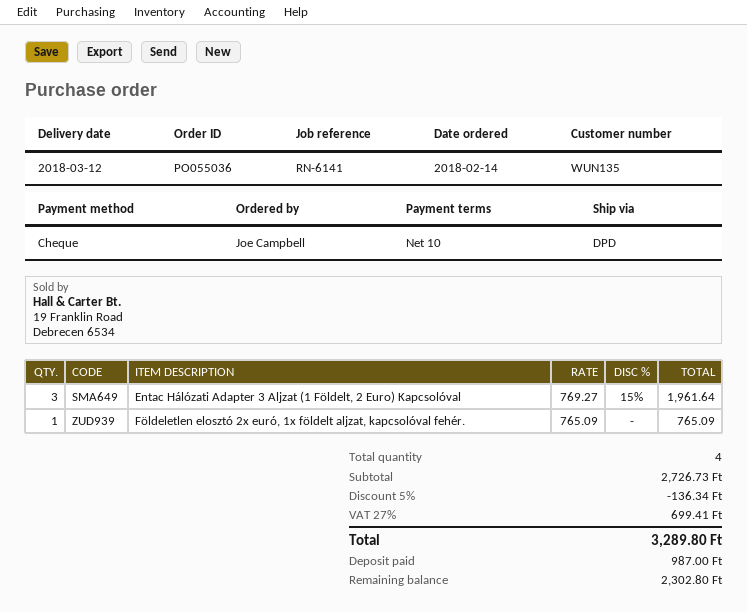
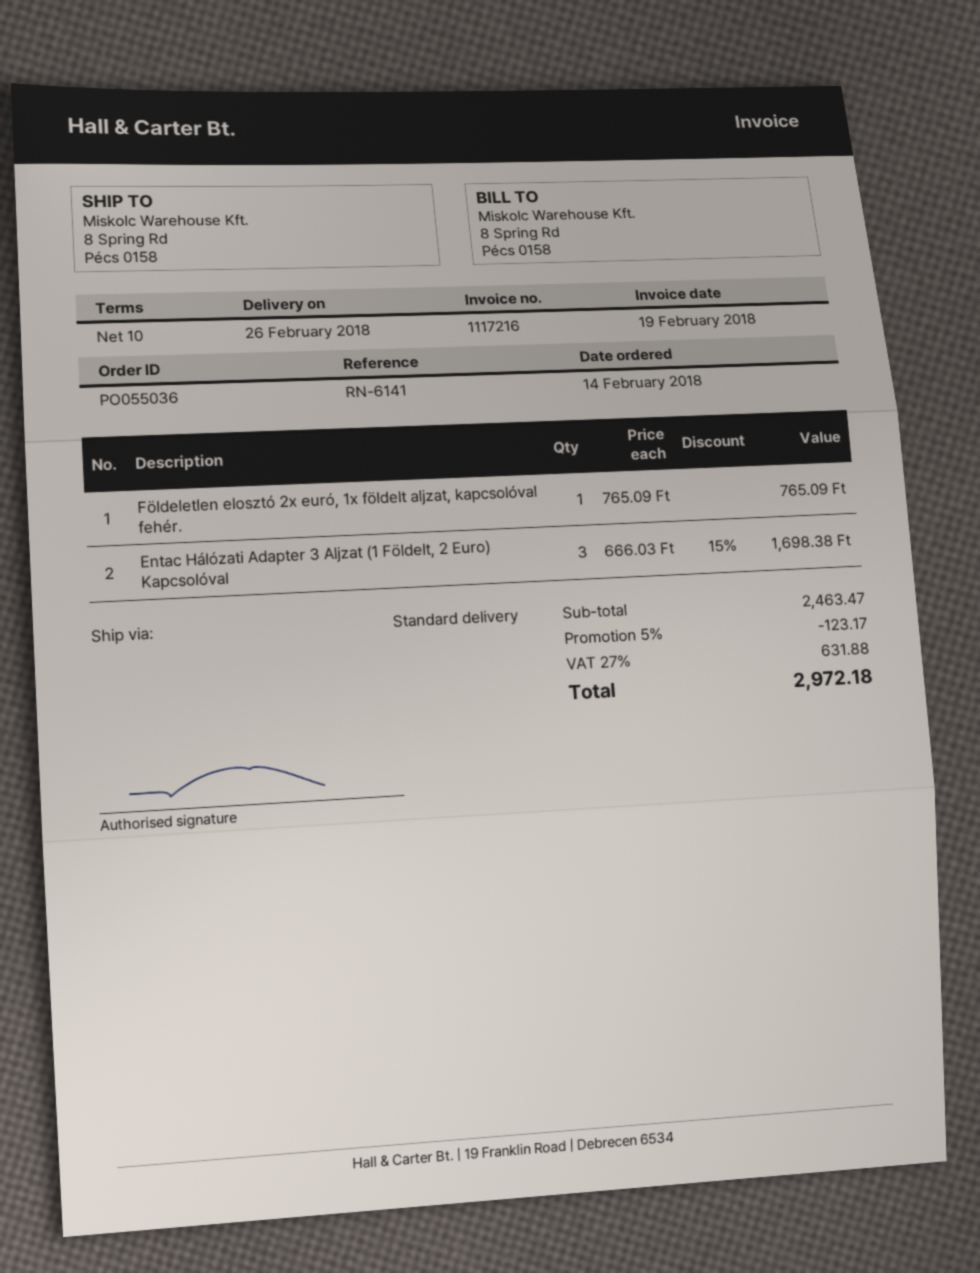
delivery date: 2018-03-12 -> 2018-02-26
shipping method: DPD -> standard
Entac Hálózati Adapter 3 Aljzat (1 Földelt, 2 Euro) Kapcsolóval: 3 x 769.27 - 15% = 1961.64 -> 3 x 666.03 - 15% = 1698.38
subtotal: 2726.73 -> 2463.47
discount: 5% = 136.34 -> 5% = 123.17
tax: 27% = 699.41 -> 27% = 631.88
total: 3289.80 -> 2972.18

